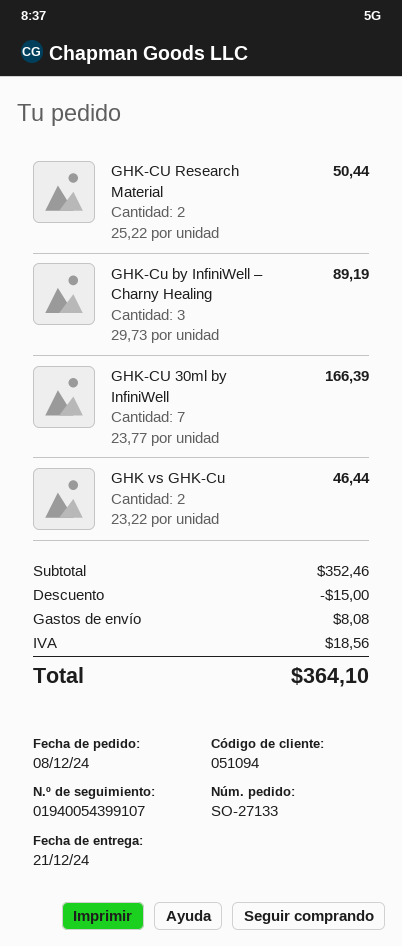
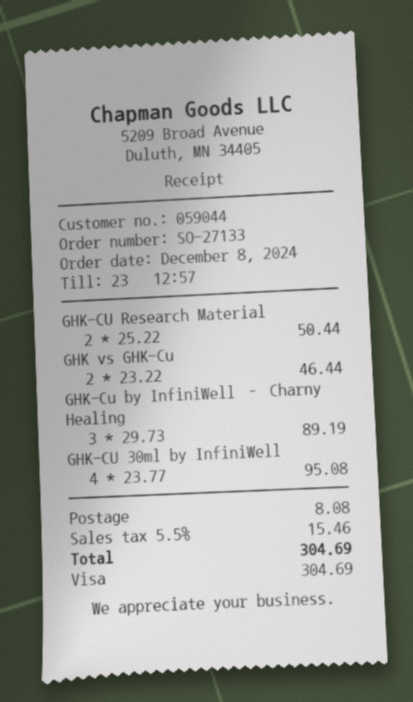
customer number: 051094 -> 059044
GHK-CU 30ml by InfiniWell: 7 x 23.77 = 166.39 -> 4 x 23.77 = 95.08
discount: 15.00 -> none
tax: 18.56 -> 15.46
total: 364.10 -> 304.69

